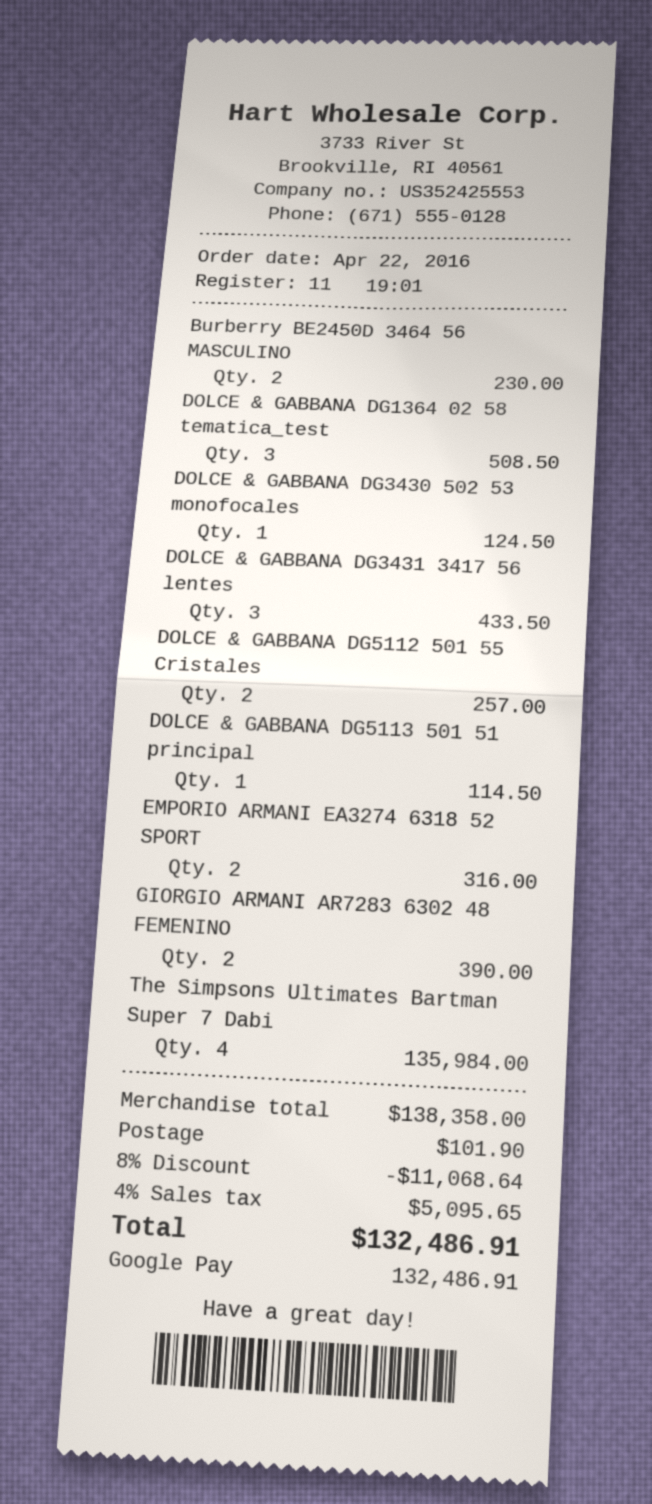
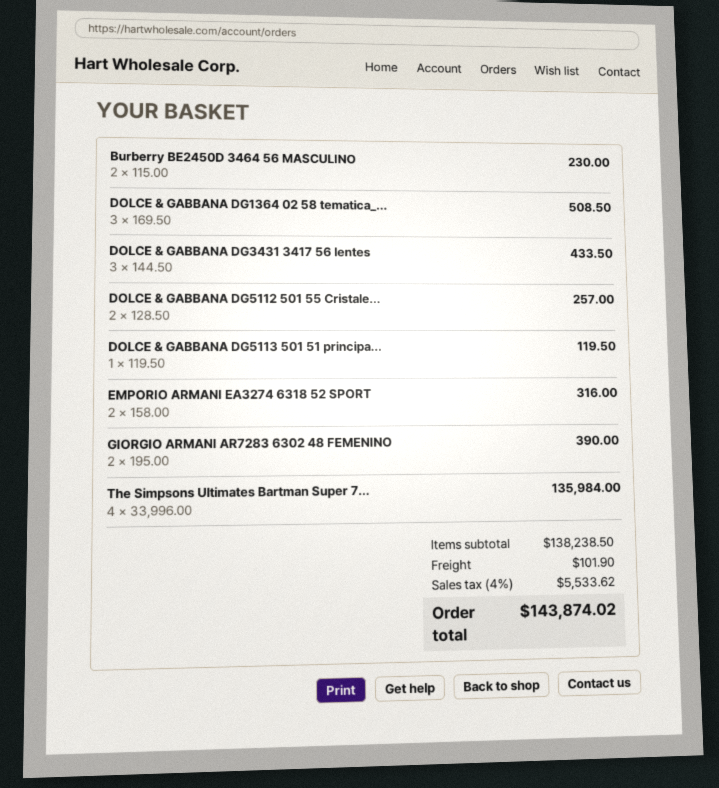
DOLCE & GABBANA DG3430 502 53 monofocales: 1 for 124.50 -> none
DOLCE & GABBANA DG5113 501 51 principal: 1 for 114.50 -> 1 for 119.50
subtotal: 138358.00 -> 138238.50
discount: 8% = 11068.64 -> none
tax: 4% = 5095.65 -> 4% = 5533.62
total: 132486.91 -> 143874.02

